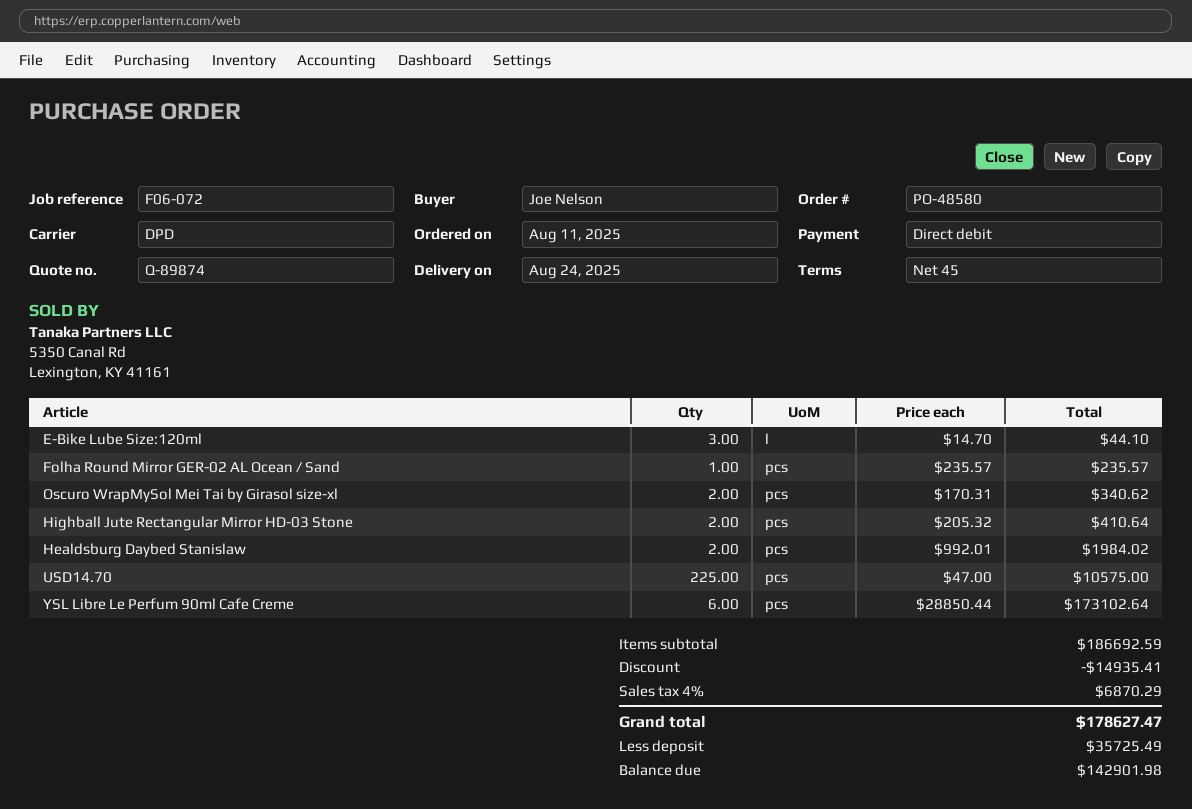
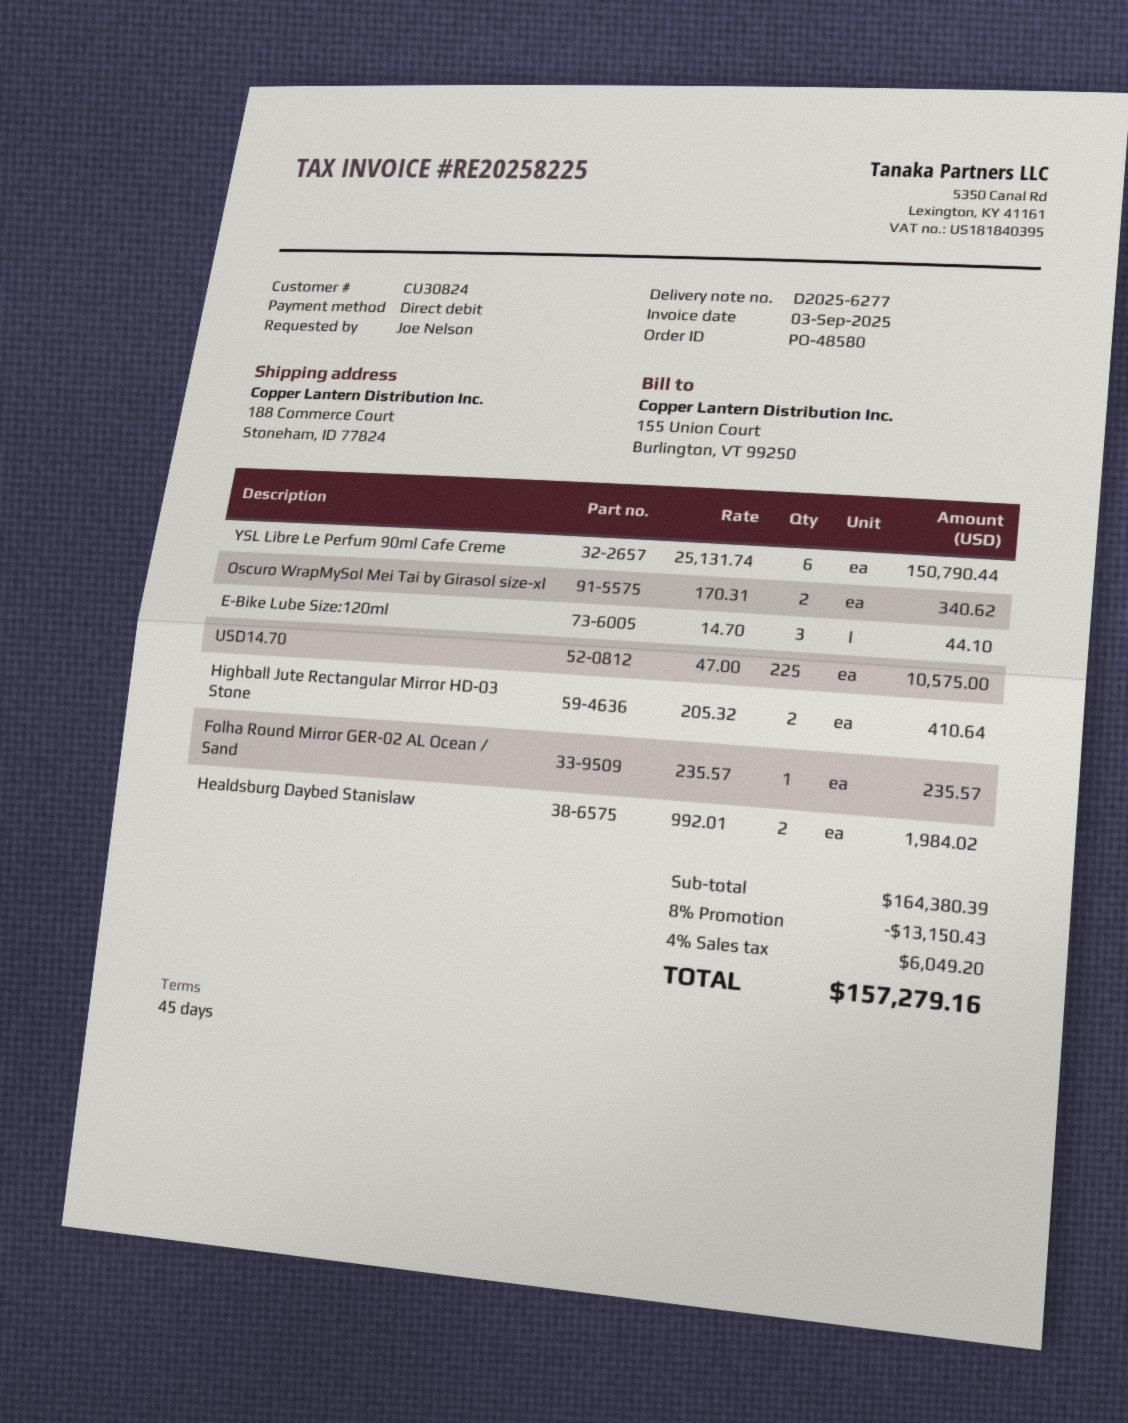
YSL Libre Le Perfum 90ml Cafe Creme: 6 x 28850.44 = 173102.64 -> 6 x 25131.74 = 150790.44
subtotal: 186692.59 -> 164380.39
discount: 14935.41 -> 13150.43
tax: 4% = 6870.29 -> 4% = 6049.20
total: 178627.47 -> 157279.16

